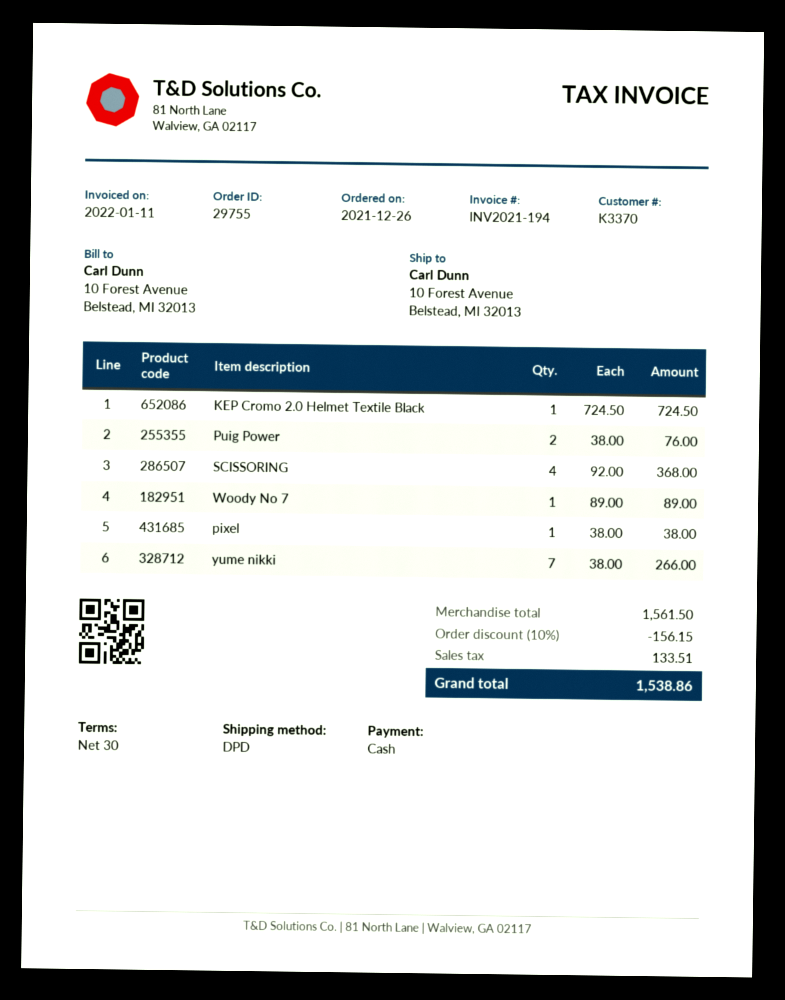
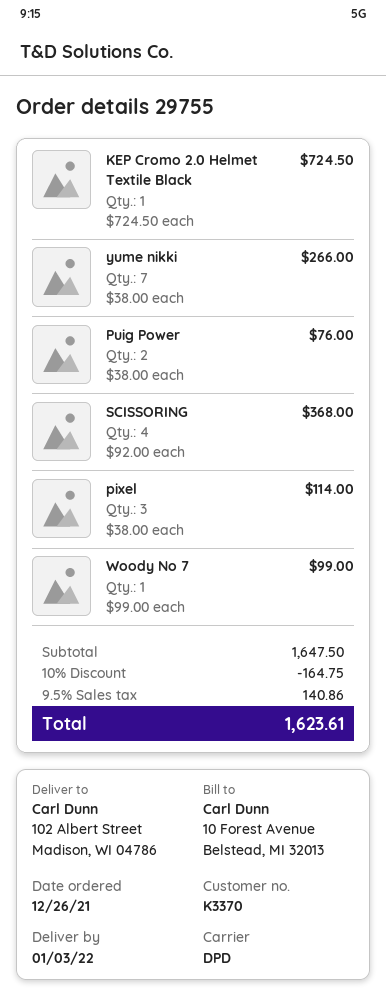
ship to: 10 Forest Avenue, Belstead, MI 32013 -> 102 Albert Street, Madison, WI 04786
Woody No 7: 1 x 89.00 = 89.00 -> 1 x 99.00 = 99.00
pixel: 1 x 38.00 = 38.00 -> 3 x 38.00 = 114.00
subtotal: 1561.50 -> 1647.50
discount: 10% = 156.15 -> 10% = 164.75
tax: 133.51 -> 140.86
total: 1538.86 -> 1623.61

